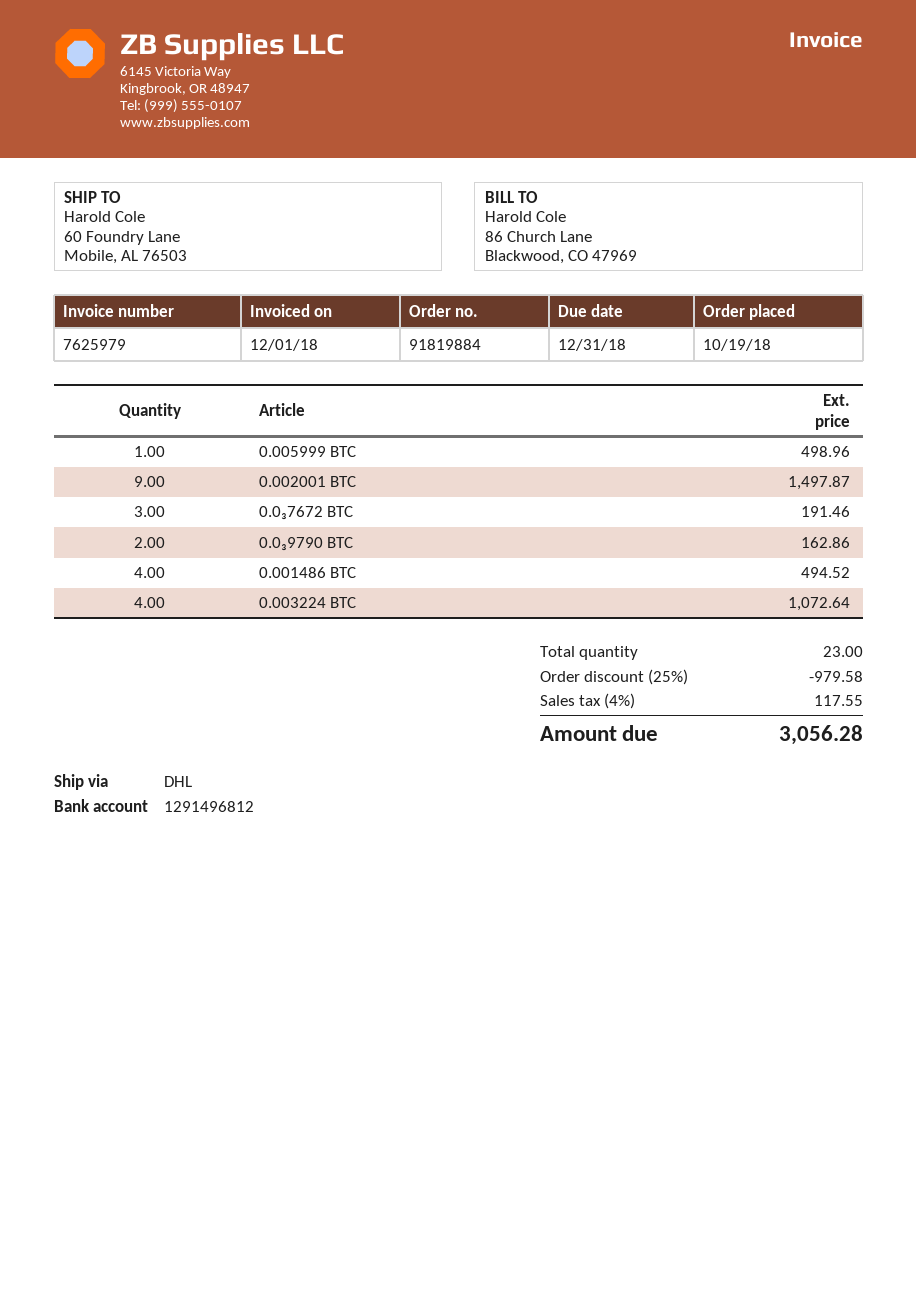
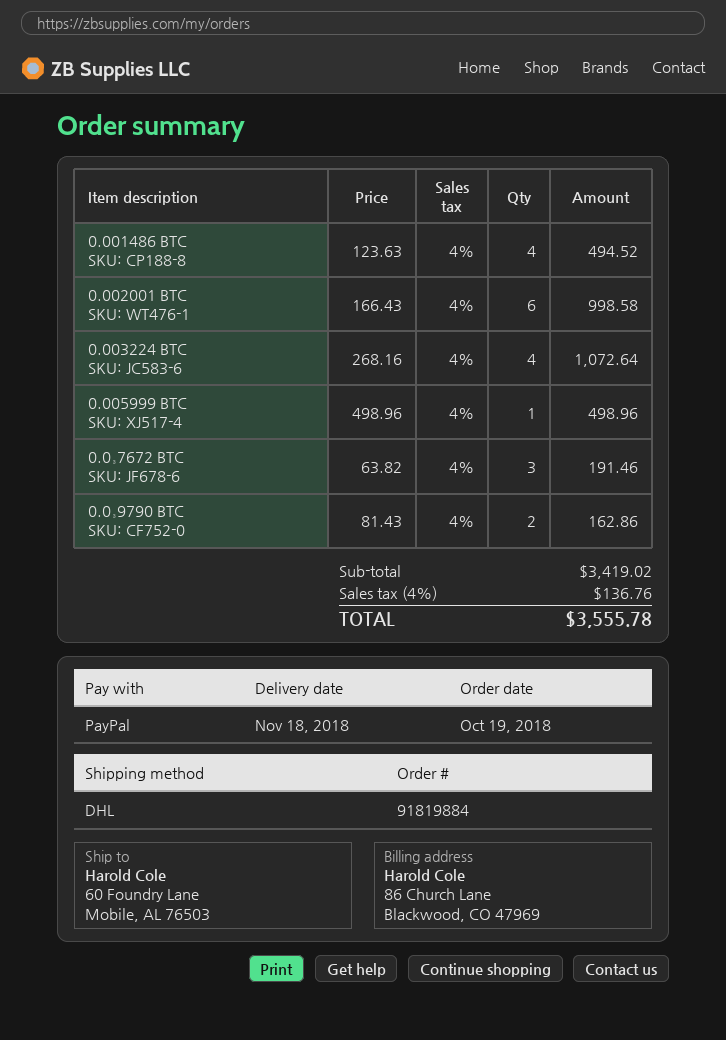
0.002001 BTC: 9 for 1497.87 -> 6 for 998.58
discount: 25% = 979.58 -> none
tax: 4% = 117.55 -> 4% = 136.76
total: 3056.28 -> 3555.78

